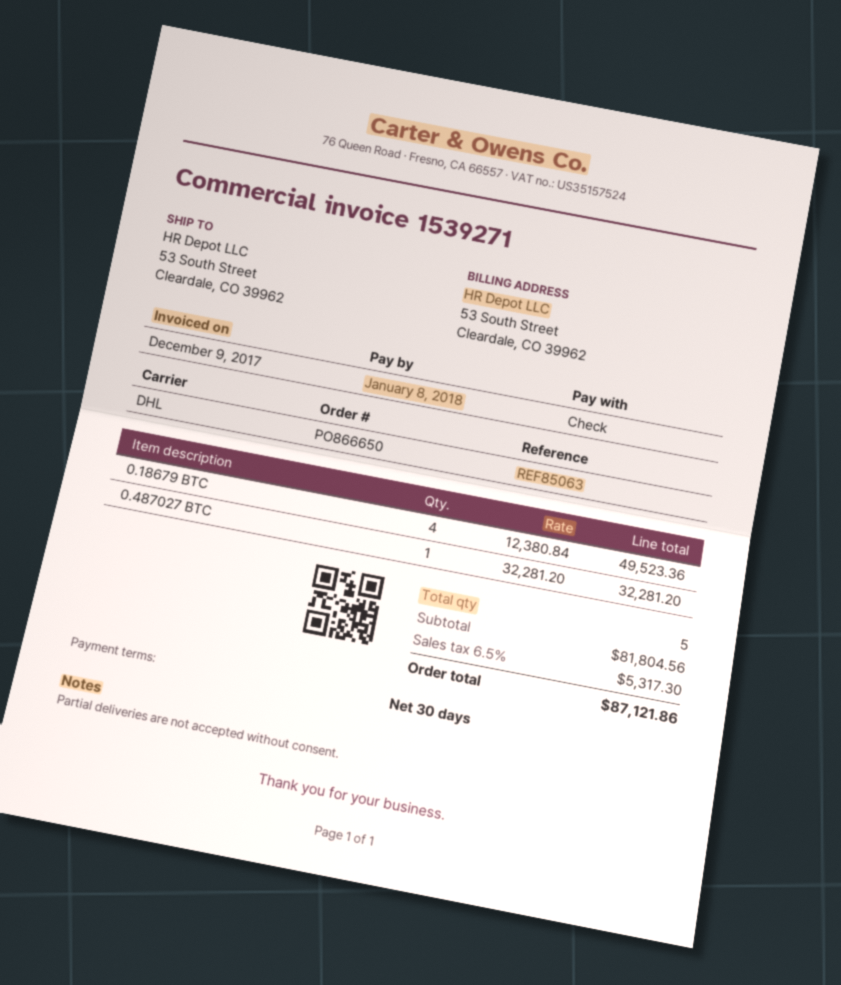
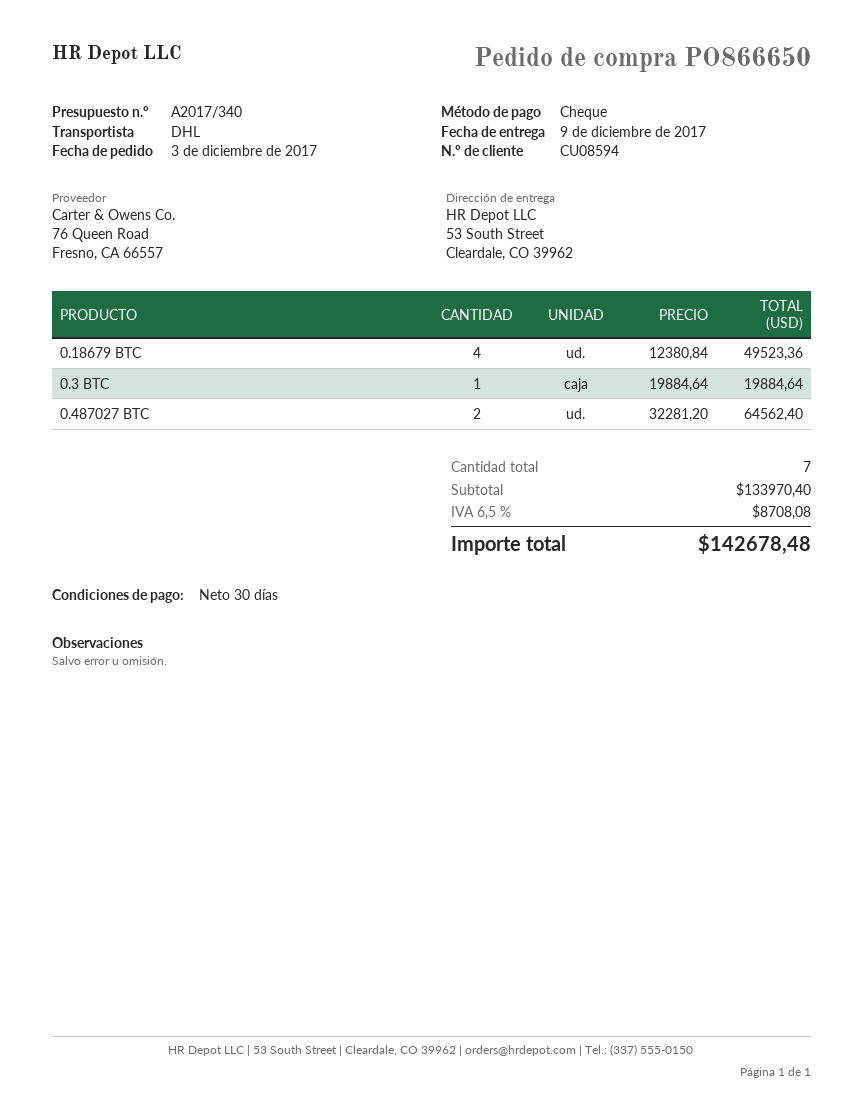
0.487027 BTC: 1 x 32281.20 = 32281.20 -> 2 x 32281.20 = 64562.40
0.3 BTC: none -> 1 x 19884.64 = 19884.64
total quantity: 5 -> 7
subtotal: 81804.56 -> 133970.40
tax: 6.5% = 5317.30 -> 6.5% = 8708.08
total: 87121.86 -> 142678.48

